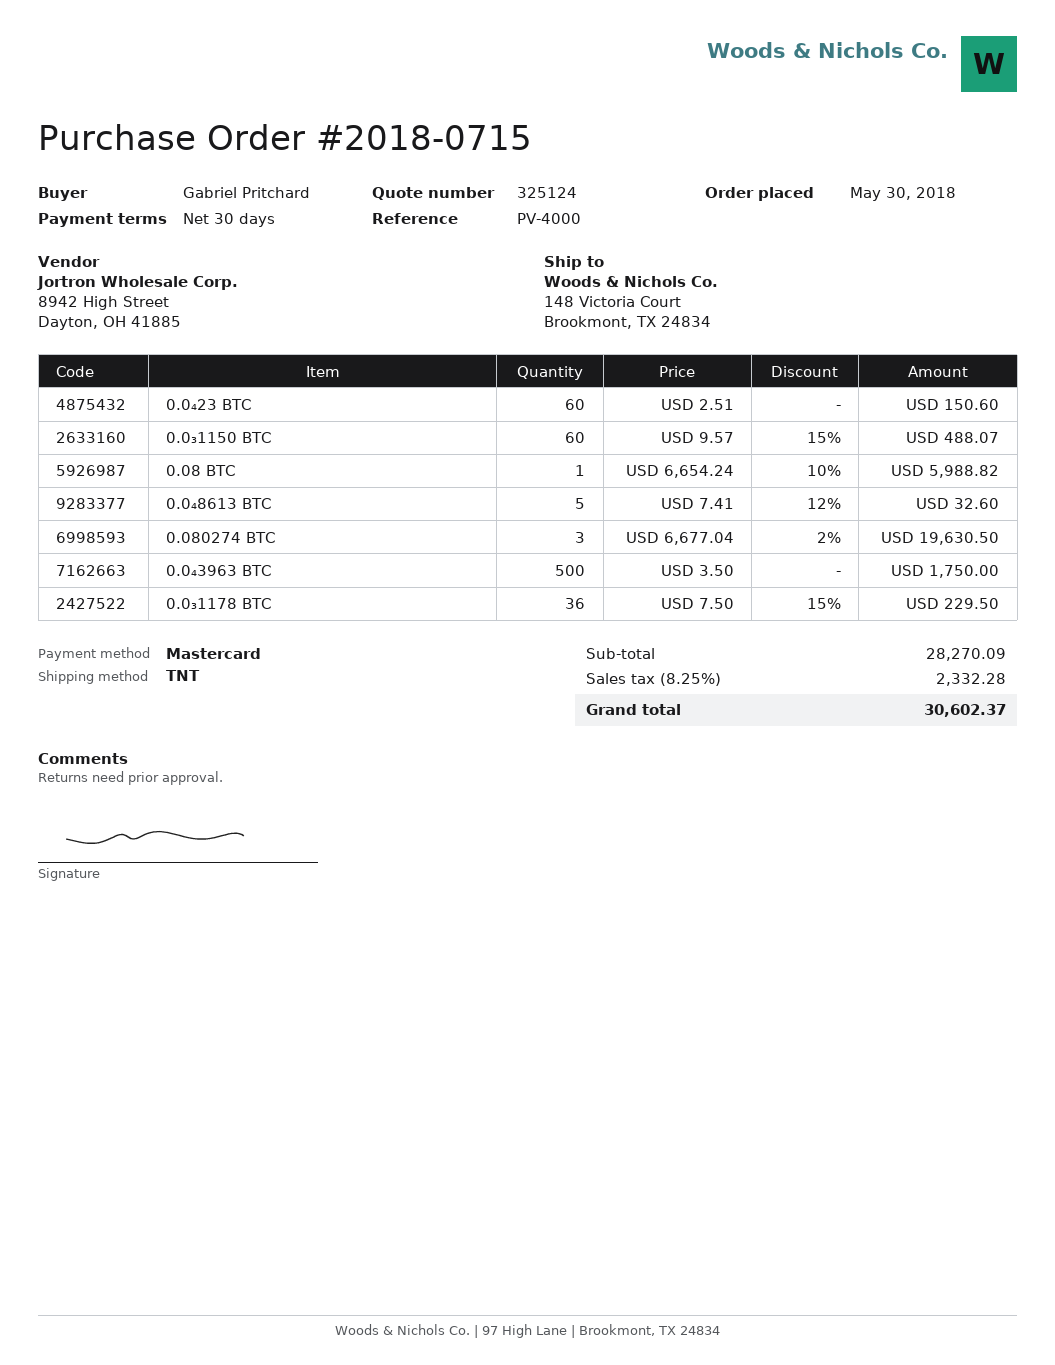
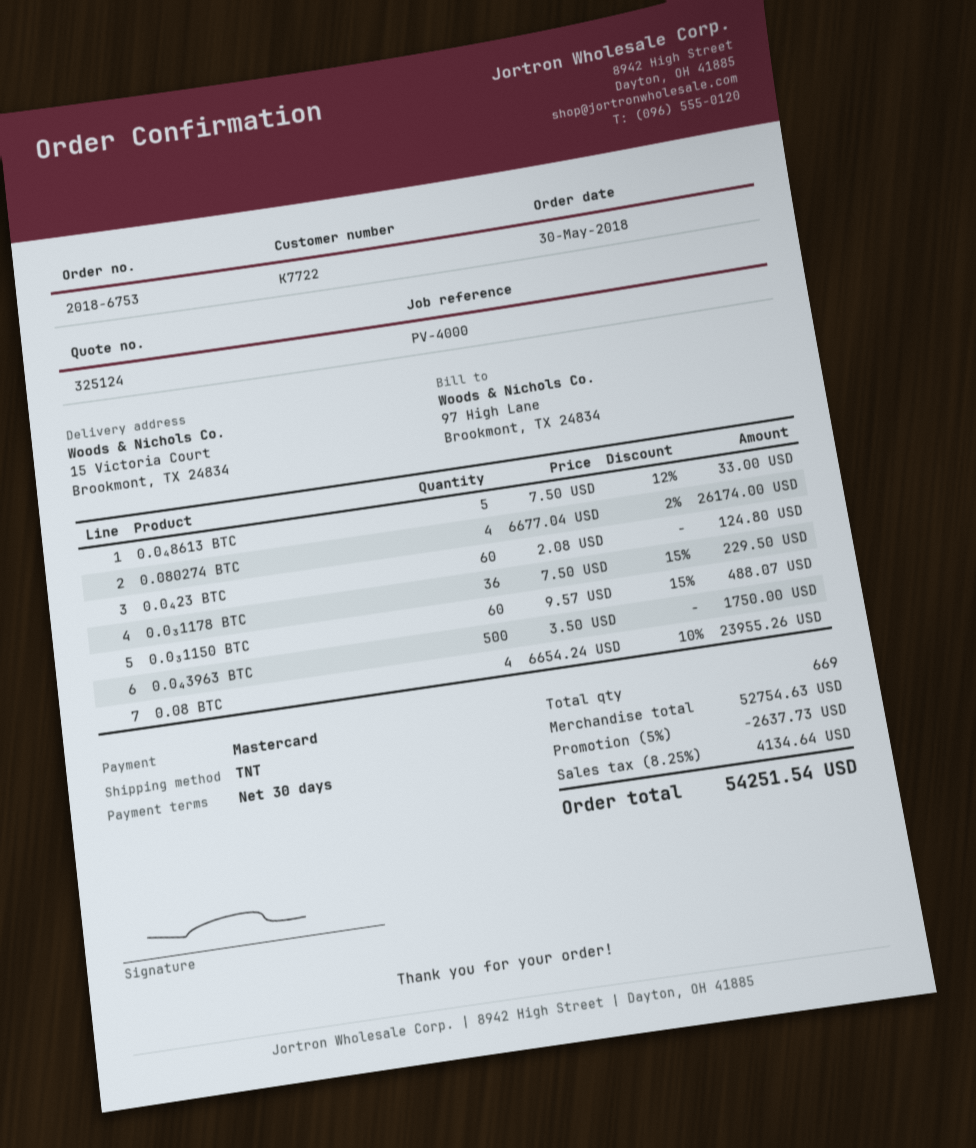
order number: 2018-0715 -> 2018-6753
ship to: 148 Victoria Court, Brookmont, TX 24834 -> 15 Victoria Court, Brookmont, TX 24834
0.0₄23 BTC: 60 x 2.51 = 150.60 -> 60 x 2.08 = 124.80
0.08 BTC: 1 x 6654.24 - 10% = 5988.82 -> 4 x 6654.24 - 10% = 23955.26
0.0₄8613 BTC: 5 x 7.41 - 12% = 32.60 -> 5 x 7.50 - 12% = 33.00
0.080274 BTC: 3 x 6677.04 - 2% = 19630.50 -> 4 x 6677.04 - 2% = 26174.00
subtotal: 28270.09 -> 52754.63
discount: none -> 5% = 2637.73
tax: 8.25% = 2332.28 -> 8.25% = 4134.64
total: 30602.37 -> 54251.54

